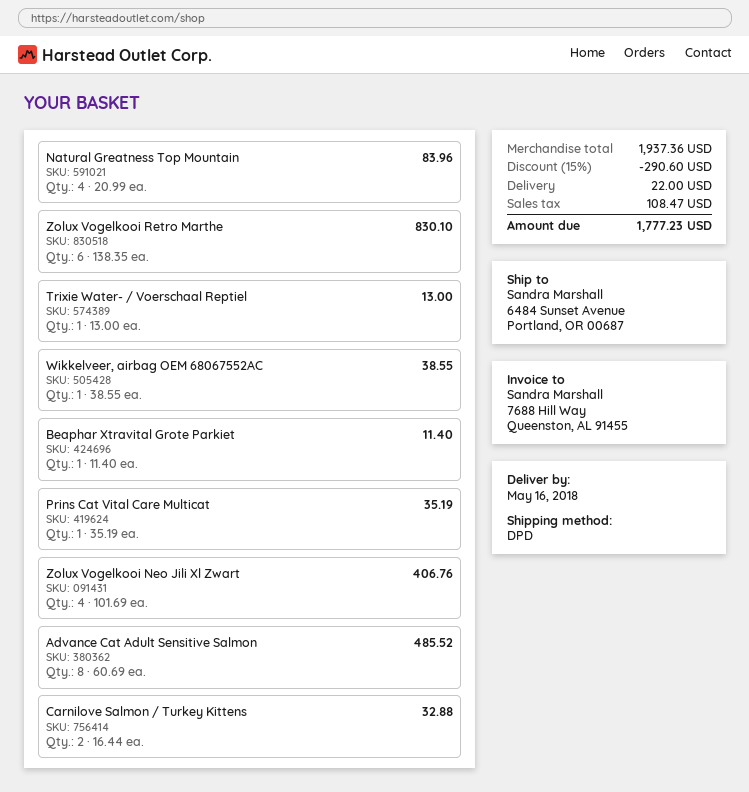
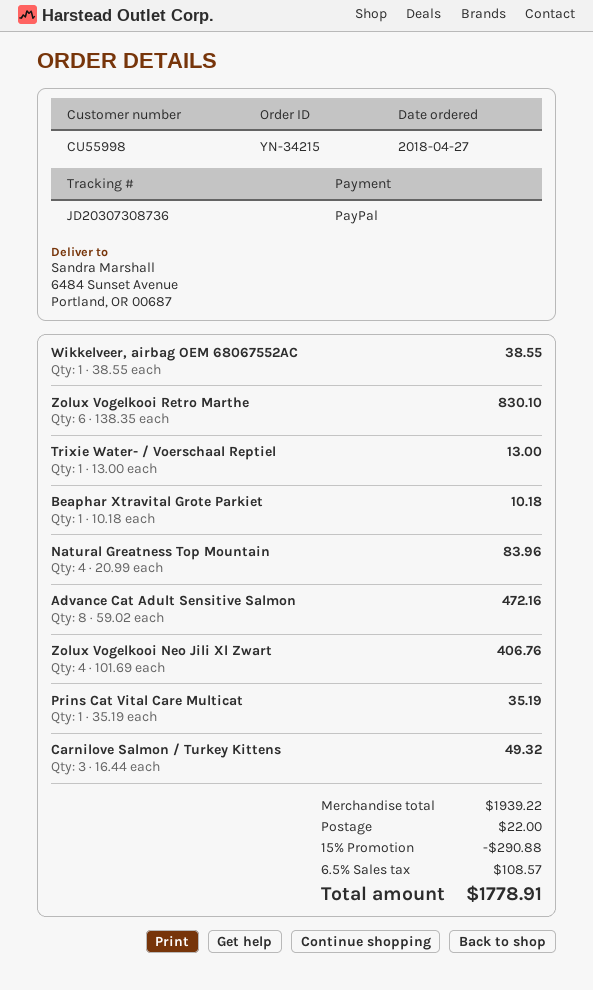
Beaphar Xtravital Grote Parkiet: 1 x 11.40 = 11.40 -> 1 x 10.18 = 10.18
Advance Cat Adult Sensitive Salmon: 8 x 60.69 = 485.52 -> 8 x 59.02 = 472.16
Carnilove Salmon / Turkey Kittens: 2 x 16.44 = 32.88 -> 3 x 16.44 = 49.32
subtotal: 1937.36 -> 1939.22
discount: 15% = 290.60 -> 15% = 290.88
tax: 108.47 -> 108.57
total: 1777.23 -> 1778.91

